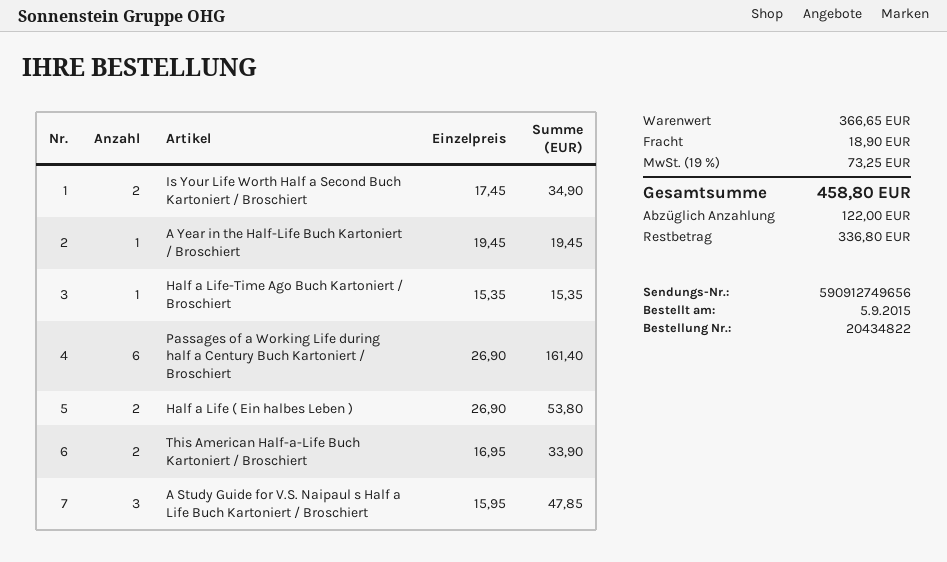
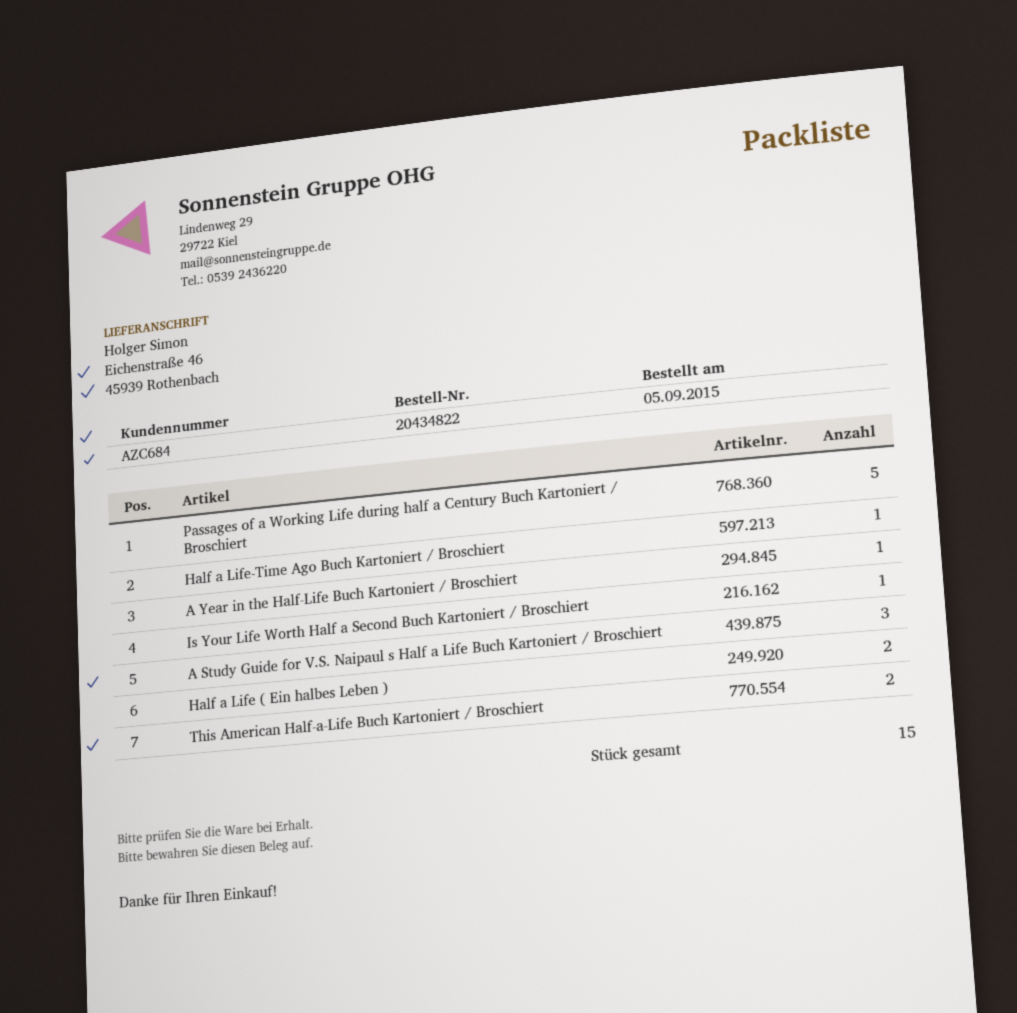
Is Your Life Worth Half a Second Buch Kartoniert / Broschiert: 2 -> 1
Passages of a Working Life during half a Century Buch Kartoniert / Broschiert: 6 -> 5

